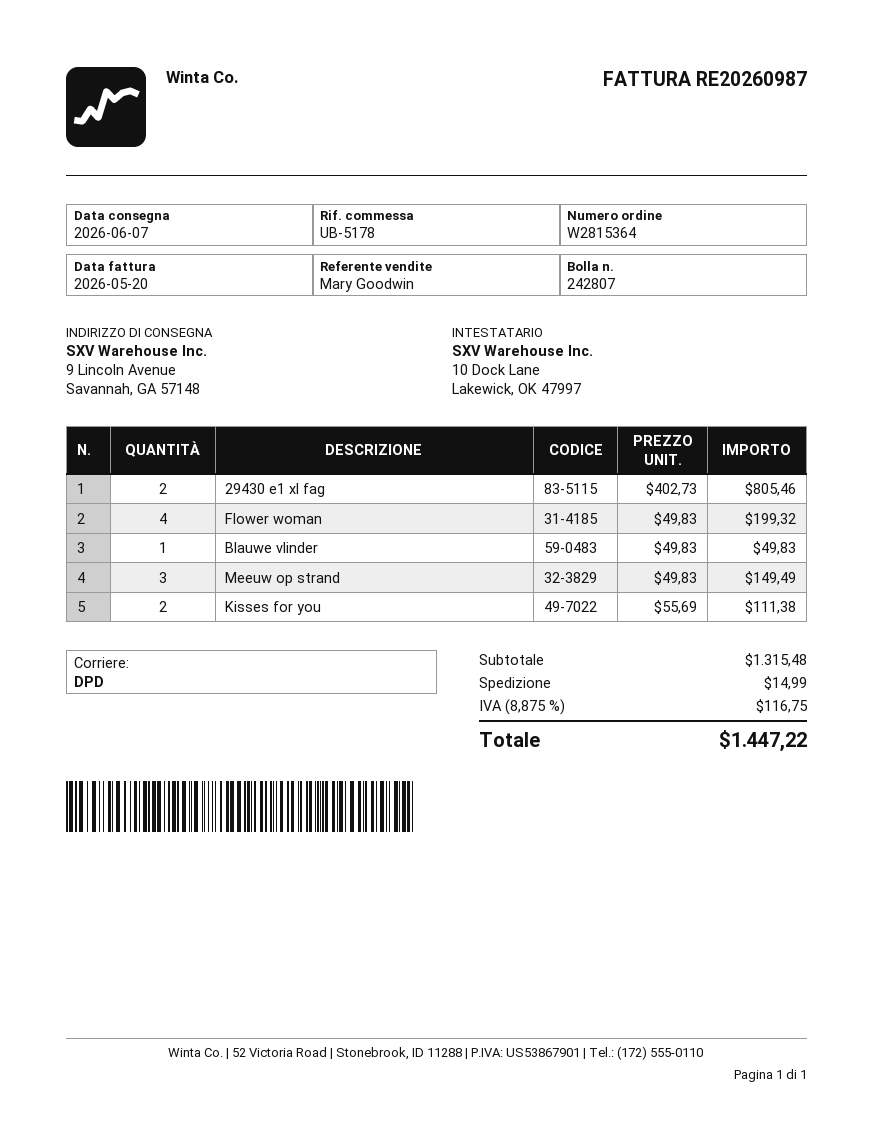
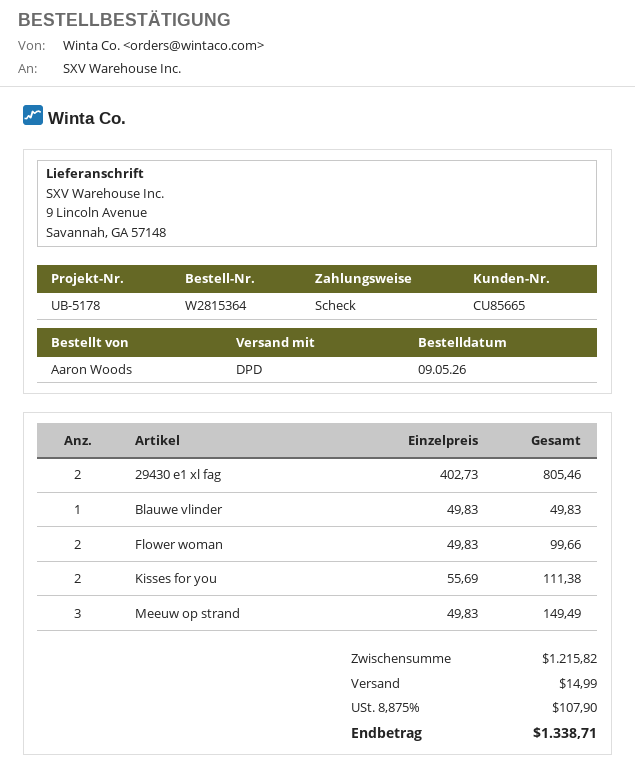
Flower woman: 4 x 49.83 = 199.32 -> 2 x 49.83 = 99.66
subtotal: 1315.48 -> 1215.82
tax: 8.875% = 116.75 -> 8.875% = 107.90
total: 1447.22 -> 1338.71

